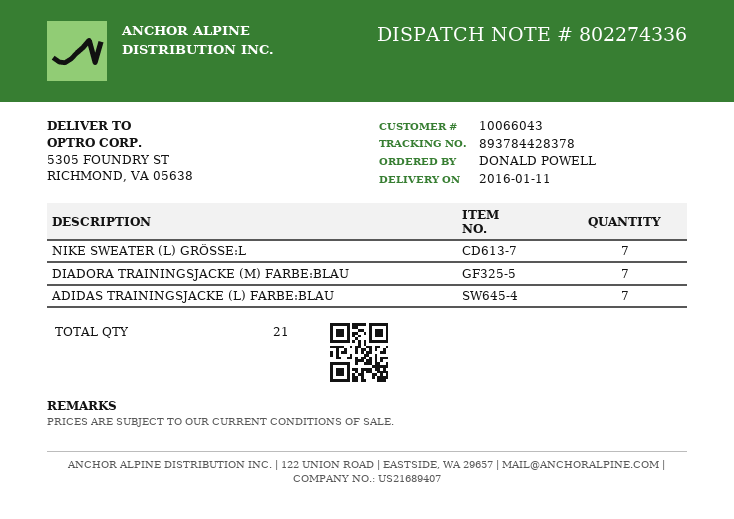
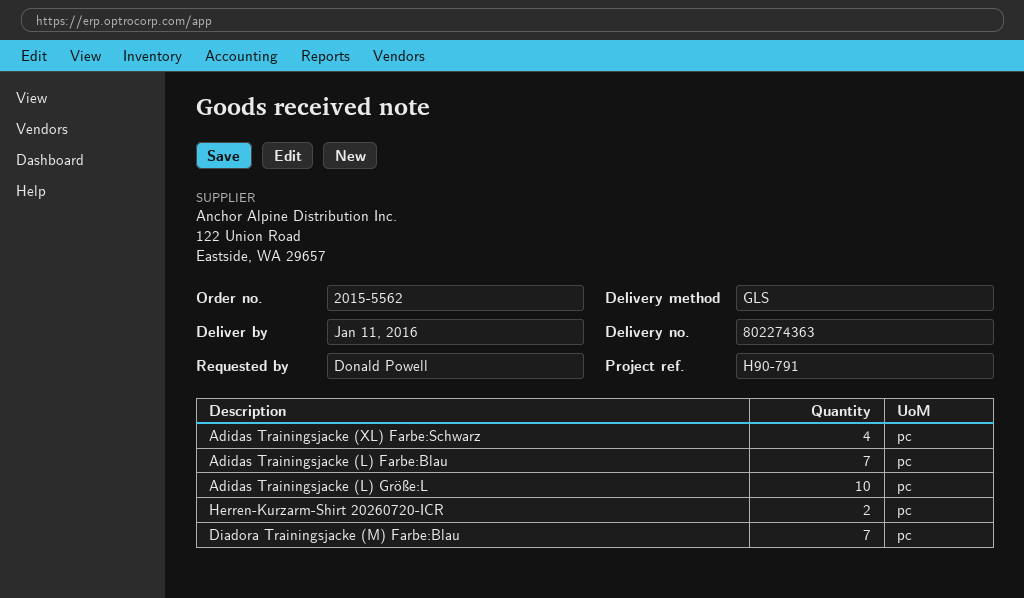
delivery note number: 802274336 -> 802274363
NIKE SWEATER (L) GRÖSSE:L: 7 -> none
Adidas Trainingsjacke (XL) Farbe:Schwarz: none -> 4
Adidas Trainingsjacke (L) Größe:L: none -> 10
Herren-Kurzarm-Shirt 20260720-ICR: none -> 2

